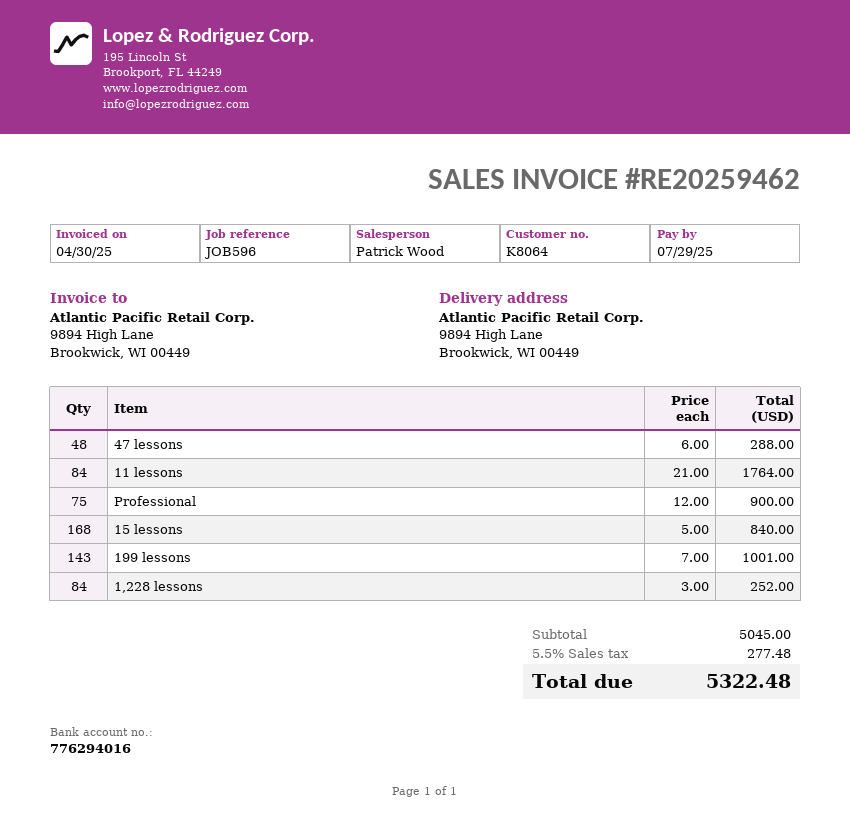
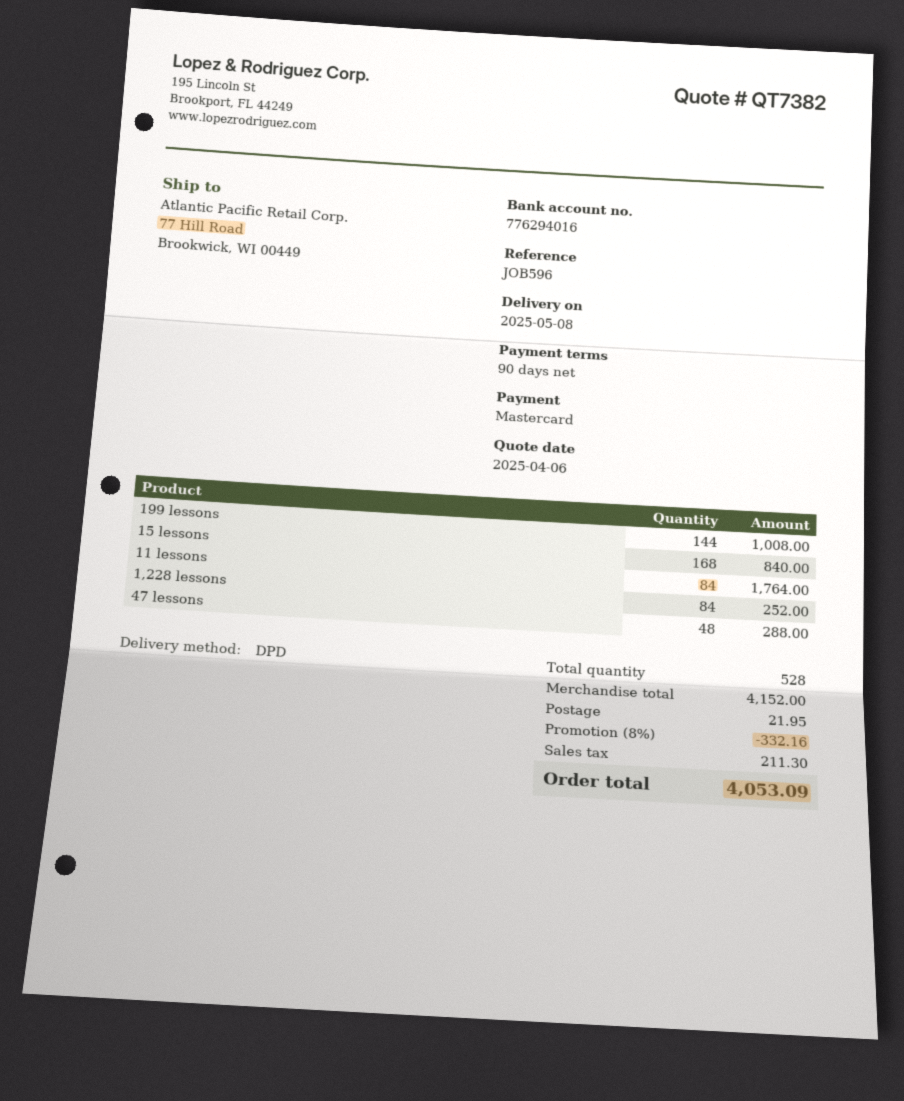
ship to: 9894 High Lane, Brookwick, WI 00449 -> 77 Hill Road, Brookwick, WI 00449
Professional: 75 for 900.00 -> none
199 lessons: 143 for 1001.00 -> 144 for 1008.00
subtotal: 5045.00 -> 4152.00
discount: none -> 8% = 332.16
shipping: none -> 21.95
tax: 277.48 -> 211.30
total: 5322.48 -> 4053.09

